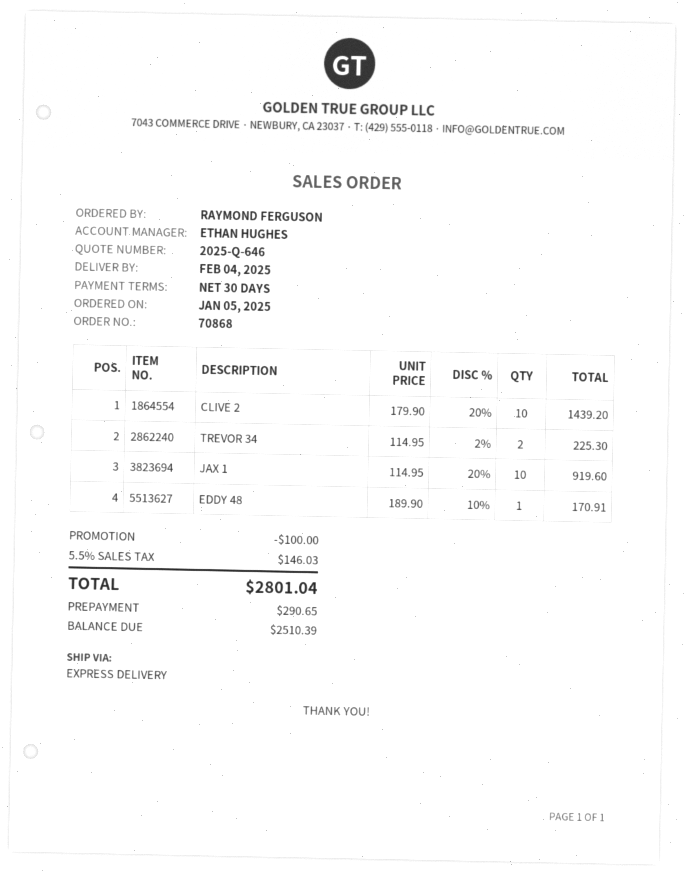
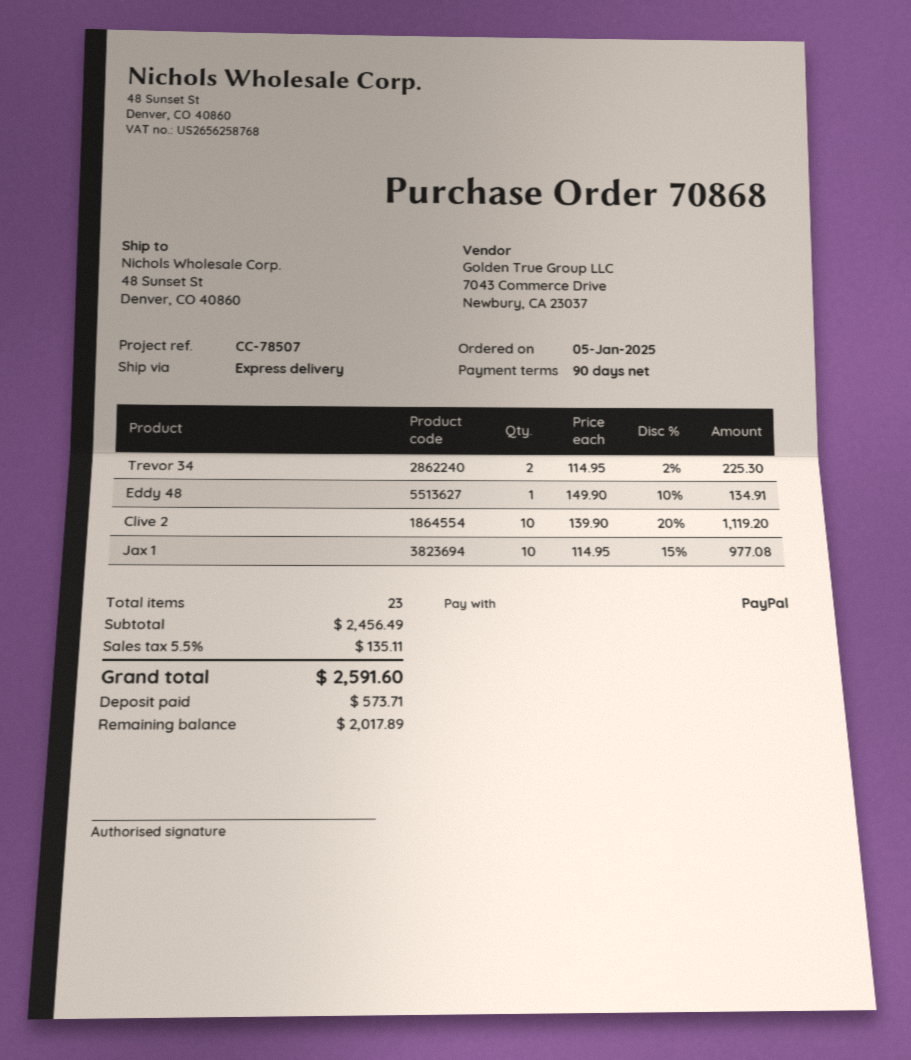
payment terms: 30 days -> 90 days
CLIVE 2: 10 x 179.90 - 20% = 1439.20 -> 10 x 139.90 - 20% = 1119.20
JAX 1: 10 x 114.95 - 20% = 919.60 -> 10 x 114.95 - 15% = 977.08
EDDY 48: 1 x 189.90 - 10% = 170.91 -> 1 x 149.90 - 10% = 134.91
discount: 100.00 -> none
tax: 5.5% = 146.03 -> 5.5% = 135.11
total: 2801.04 -> 2591.60
deposit: 290.65 -> 573.71
balance: 2510.39 -> 2017.89

